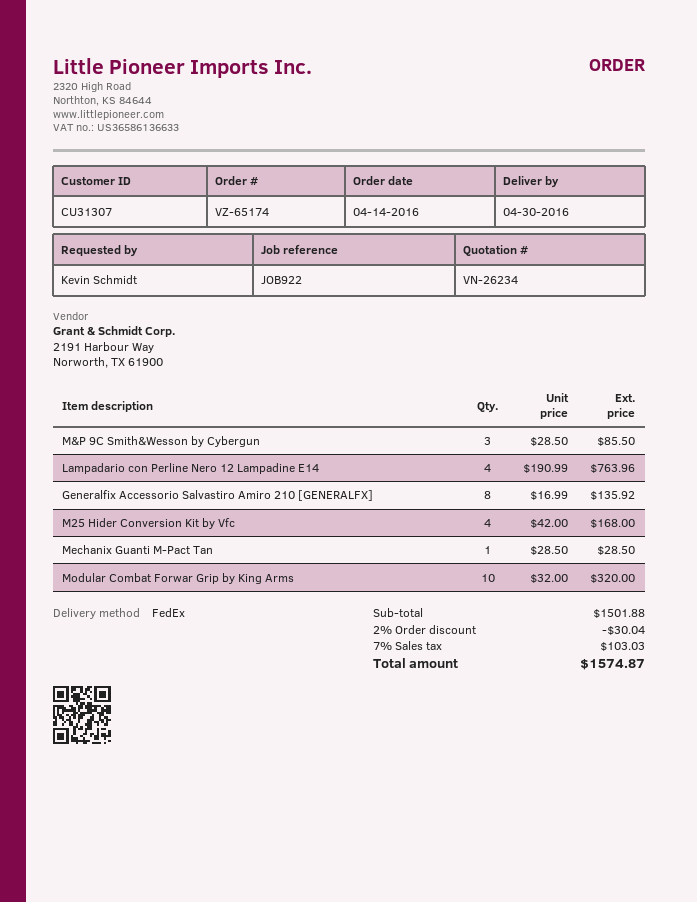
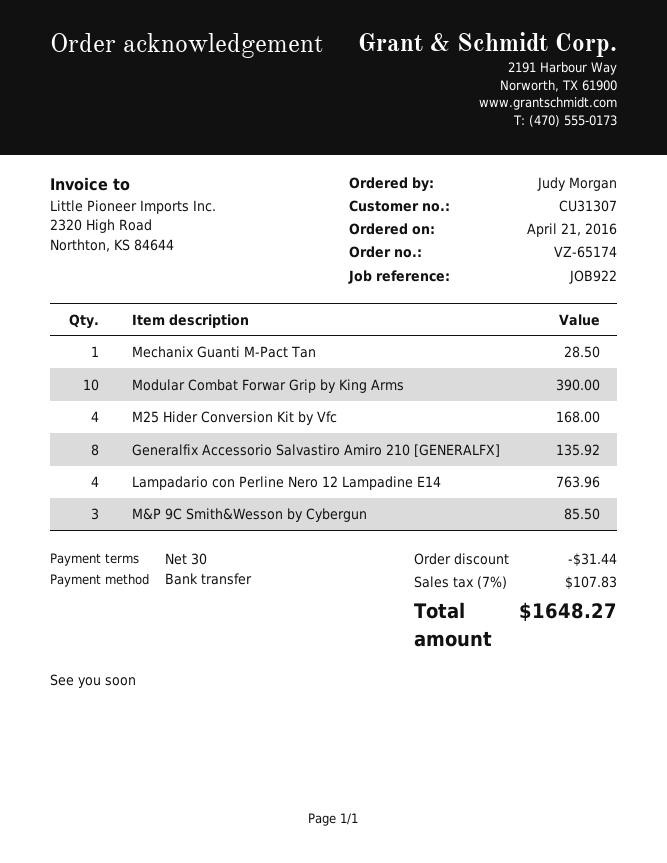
order date: 2016-04-14 -> 2016-04-21
ordered by: Kevin Schmidt -> Judy Morgan
Modular Combat Forwar Grip by King Arms: 10 for 320.00 -> 10 for 390.00
discount: 30.04 -> 31.44
tax: 7% = 103.03 -> 7% = 107.83
total: 1574.87 -> 1648.27

